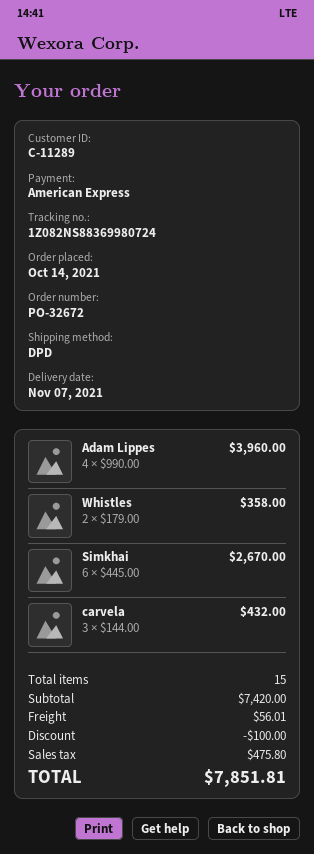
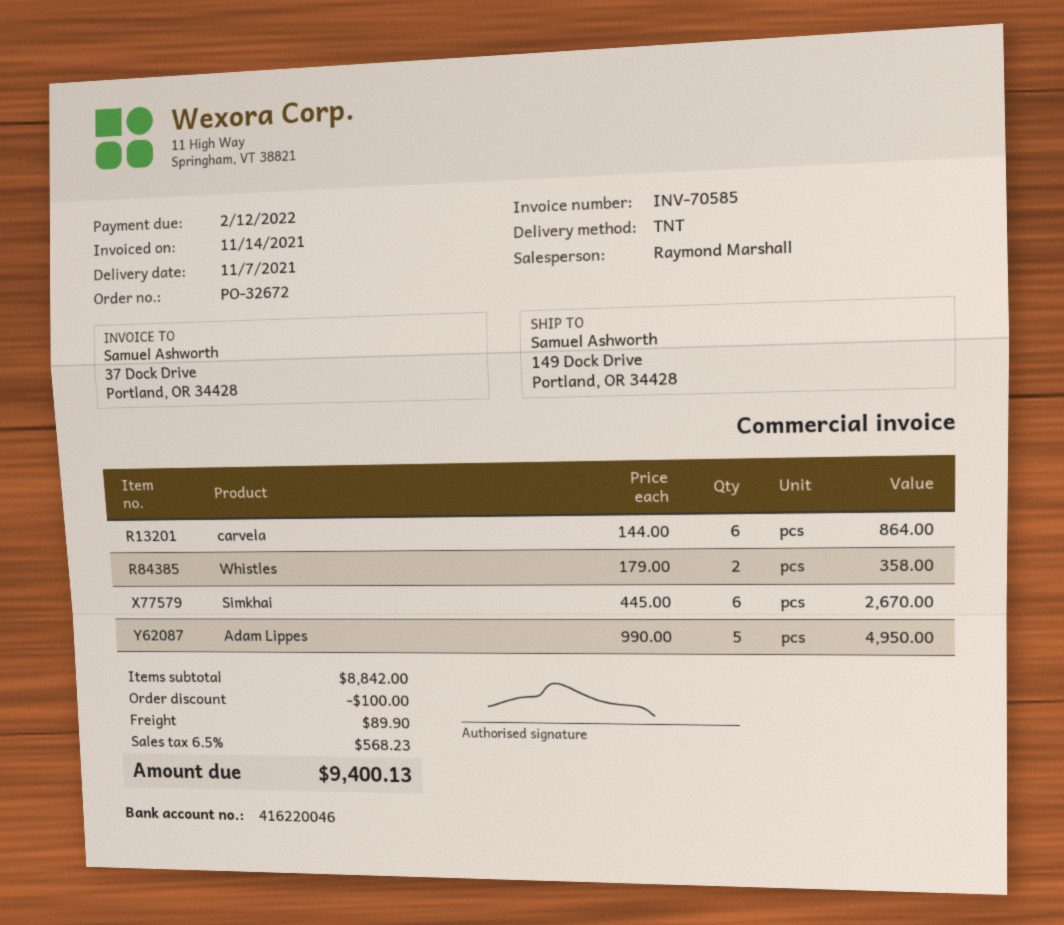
shipping method: DPD -> TNT
Adam Lippes: 4 x 990.00 = 3960.00 -> 5 x 990.00 = 4950.00
carvela: 3 x 144.00 = 432.00 -> 6 x 144.00 = 864.00
subtotal: 7420.00 -> 8842.00
shipping: 56.01 -> 89.90
tax: 475.80 -> 568.23
total: 7851.81 -> 9400.13

